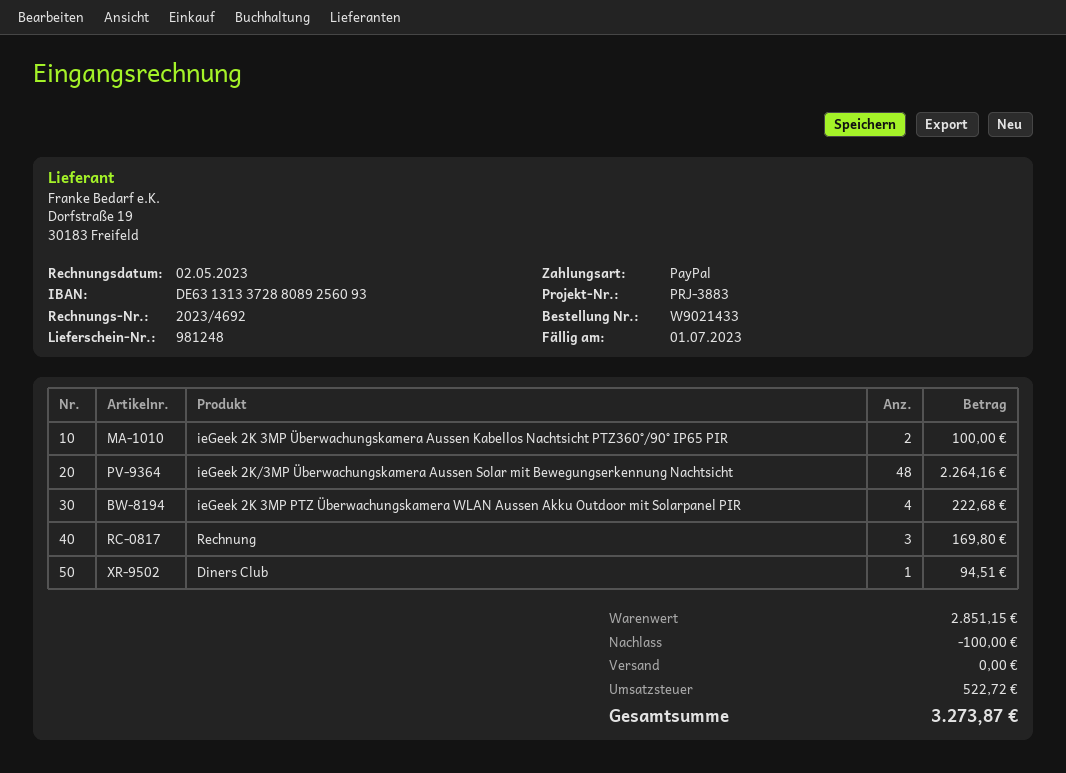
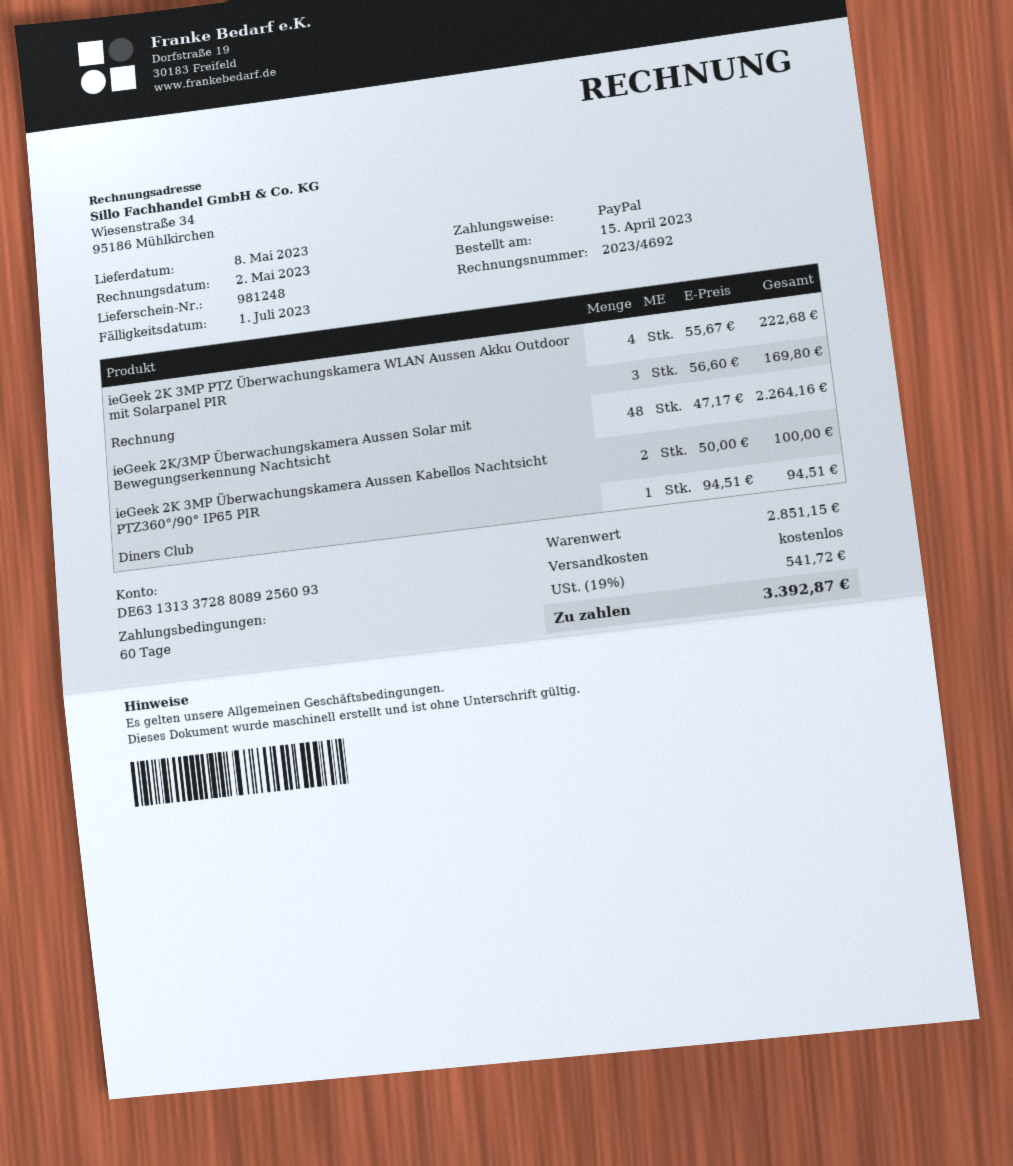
discount: 100.00 -> none
tax: 522.72 -> 541.72
total: 3273.87 -> 3392.87

